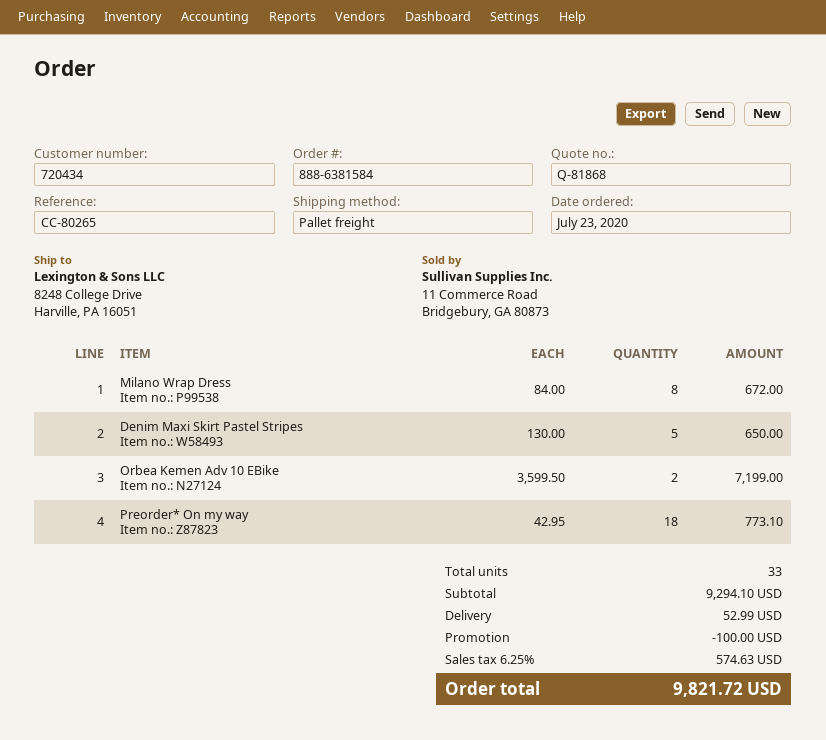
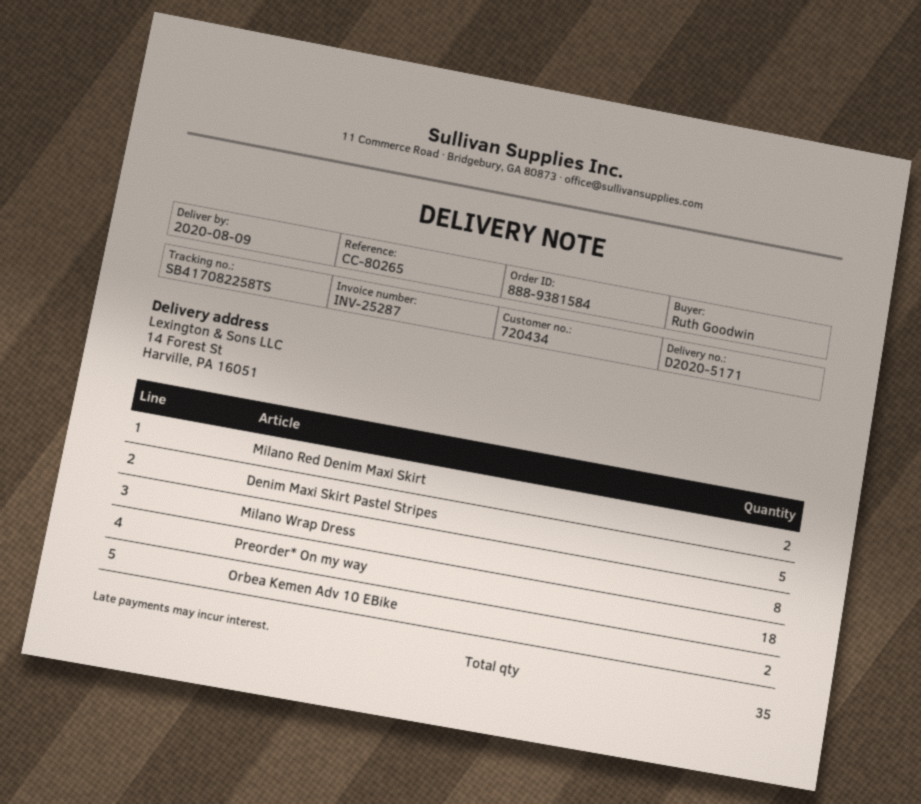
order number: 888-6381584 -> 888-9381584
ship to: 8248 College Drive, Harville, PA 16051 -> 14 Forest St, Harville, PA 16051
Milano Red Denim Maxi Skirt: none -> 2
total quantity: 33 -> 35

